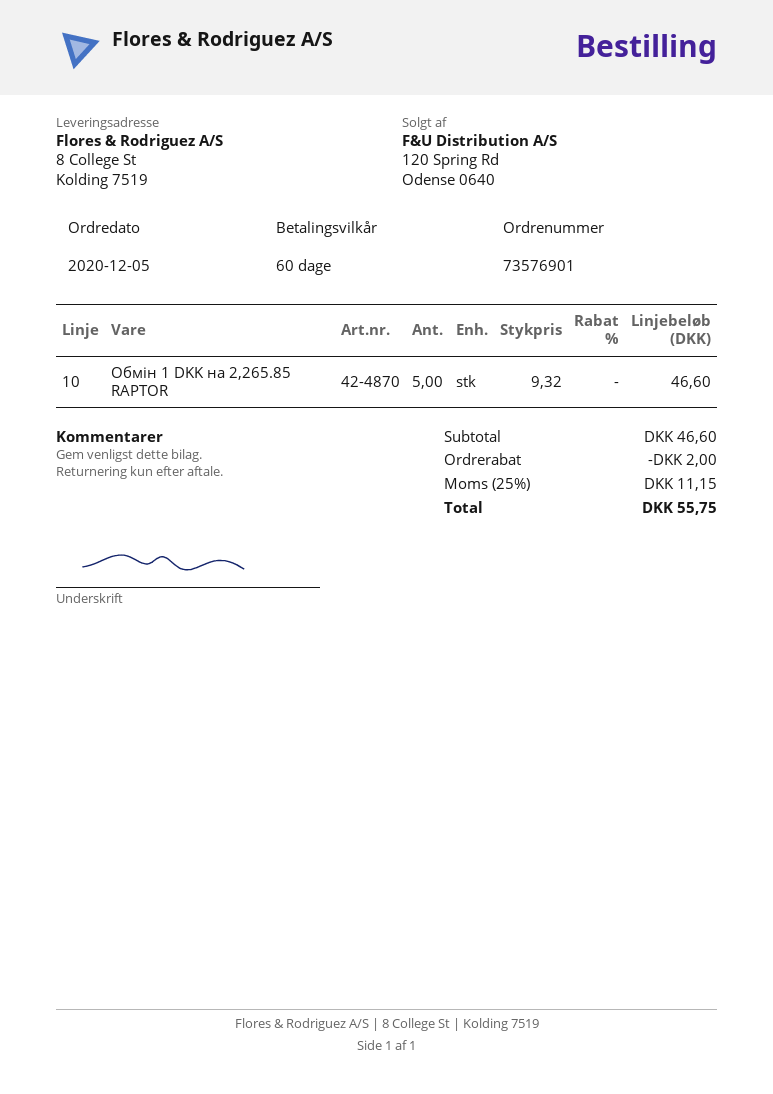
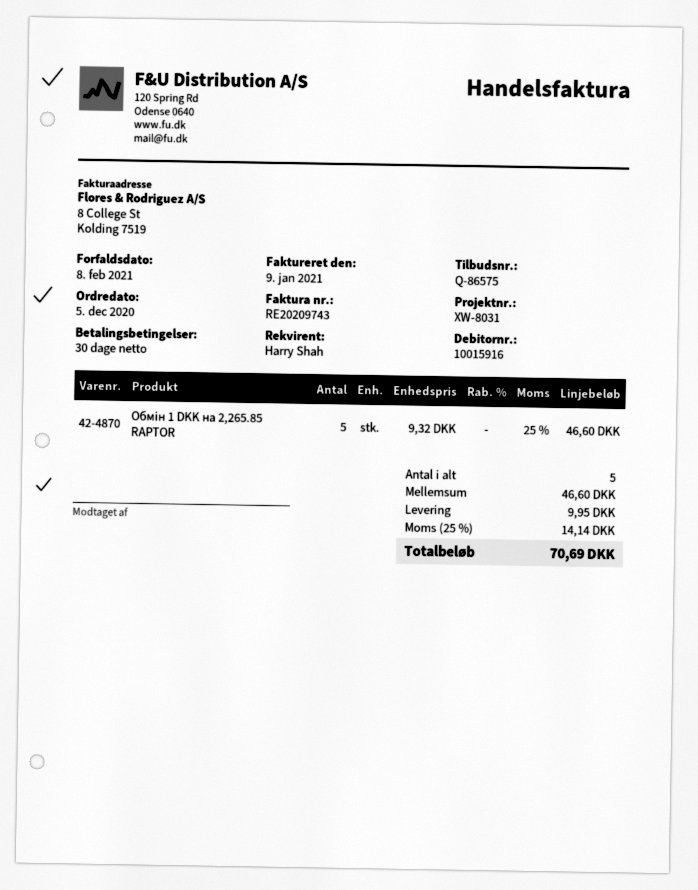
payment terms: 60 days -> 30 days
discount: 2.00 -> none
shipping: none -> 9.95
tax: 25% = 11.15 -> 25% = 14.14
total: 55.75 -> 70.69

